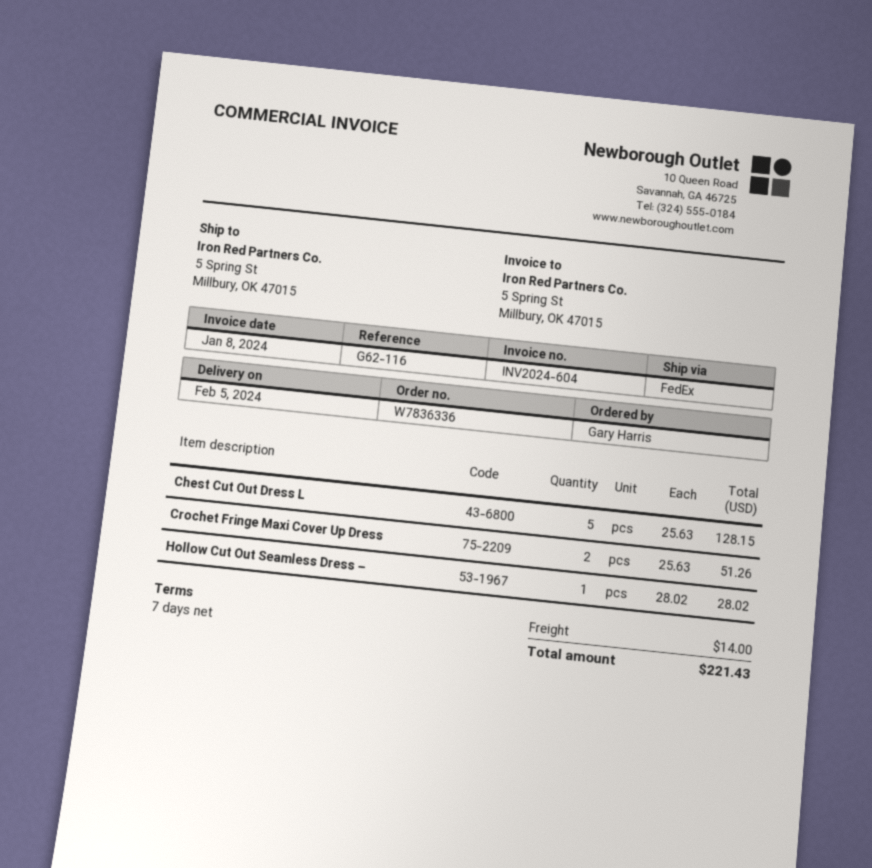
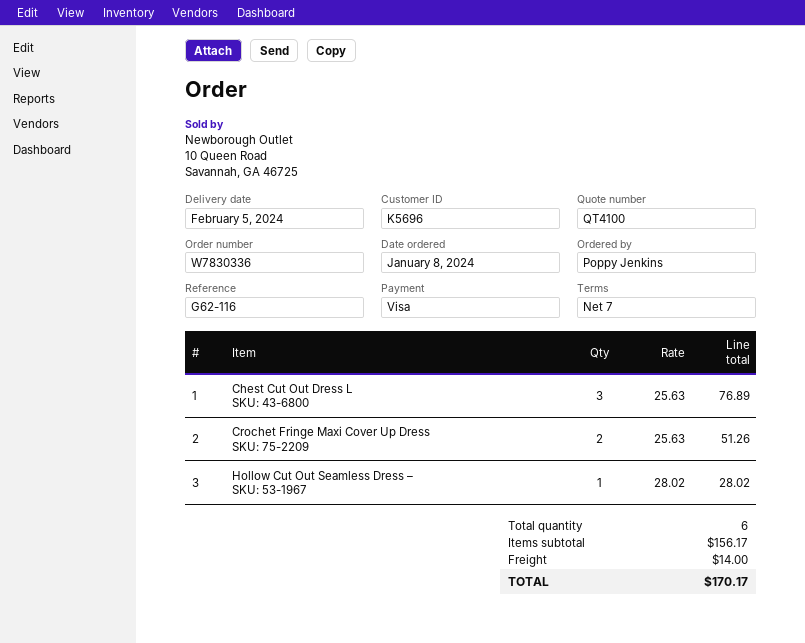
order number: W7836336 -> W7830336
ordered by: Gary Harris -> Poppy Jenkins
Chest Cut Out Dress L: 5 x 25.63 = 128.15 -> 3 x 25.63 = 76.89
total: 221.43 -> 170.17

